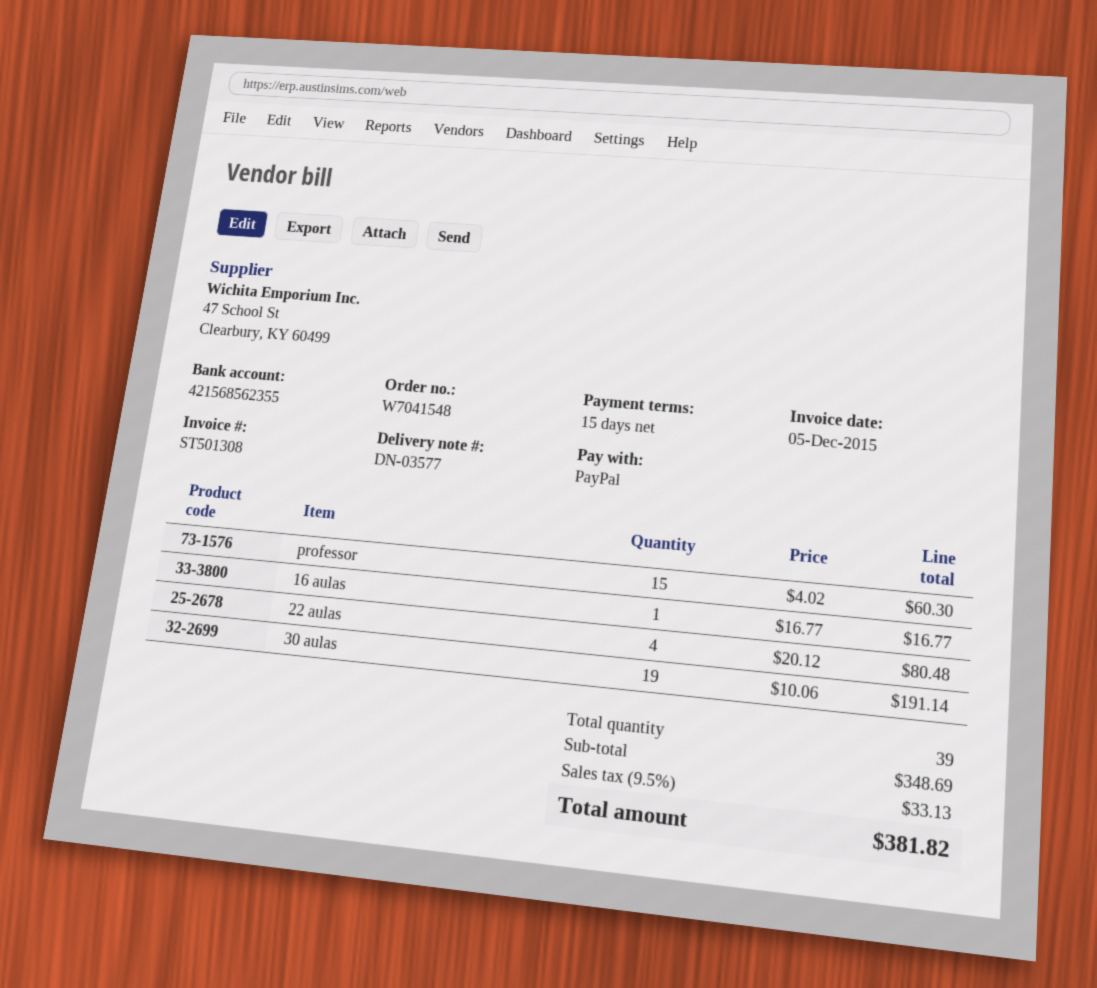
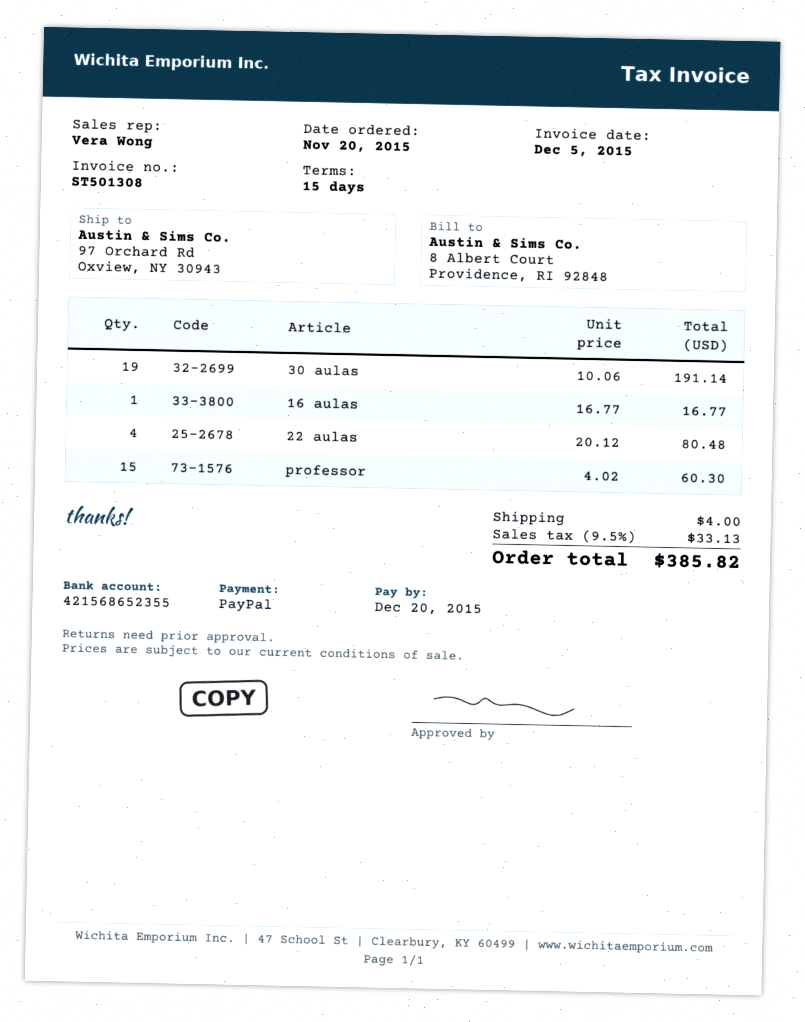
bank account: 421568562355 -> 421568652355
shipping: none -> 4.00
total: 381.82 -> 385.82

